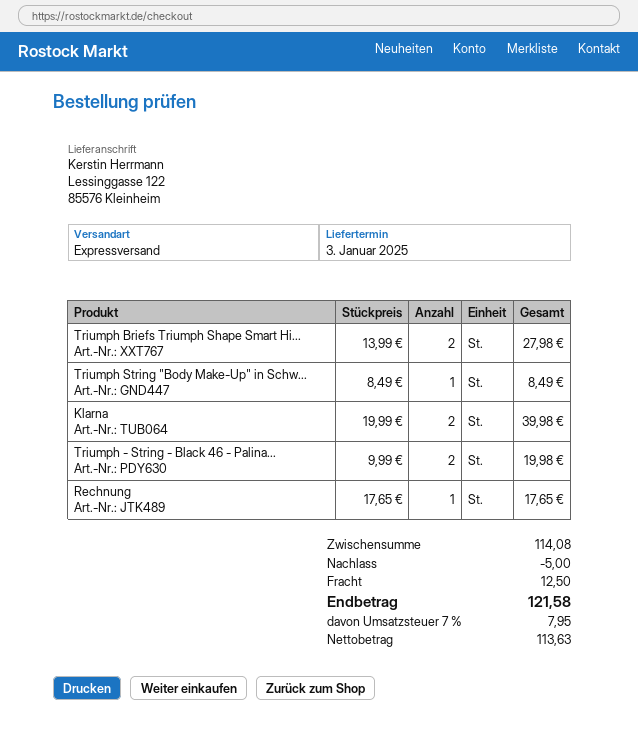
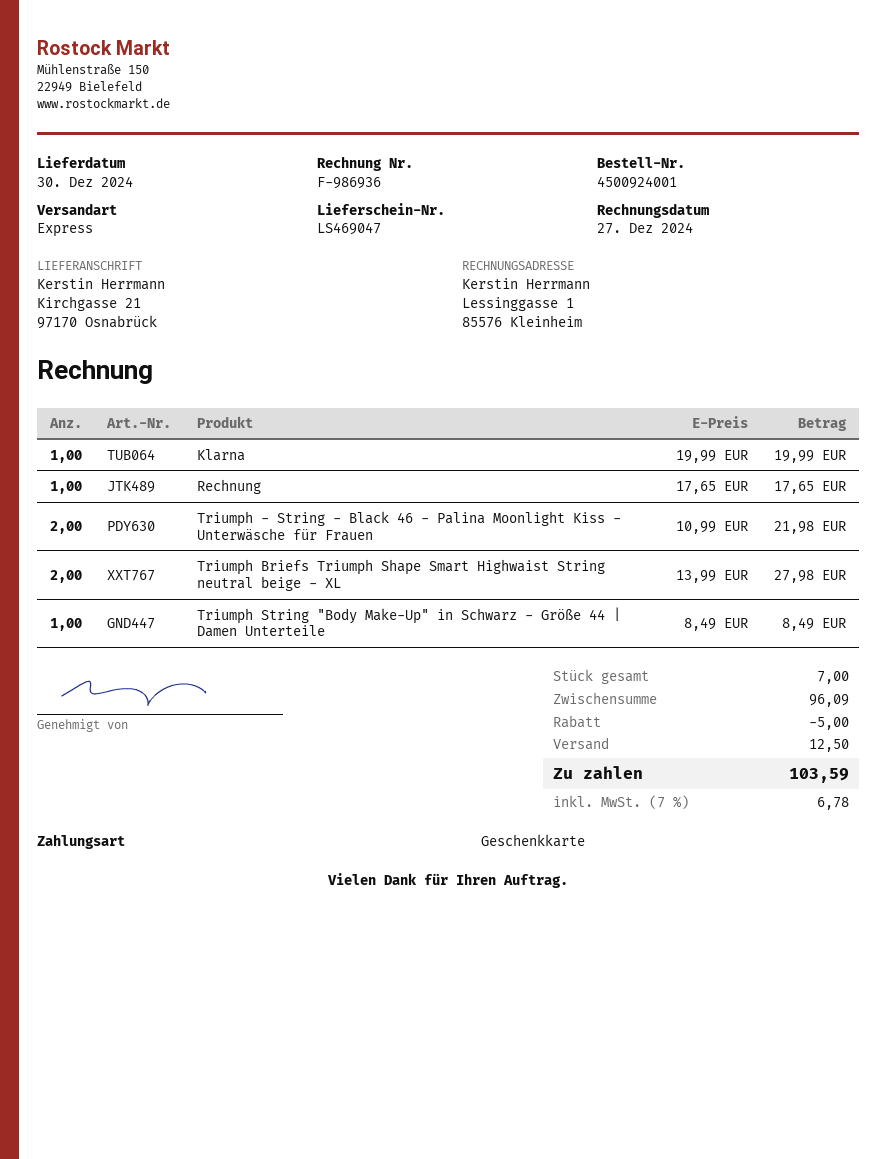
delivery date: 2025-01-03 -> 2024-12-30
ship to: Lessinggasse 122, 85576 Kleinheim -> Kirchgasse 21, 97170 Osnabrück
Klarna: 2 x 19.99 = 39.98 -> 1 x 19.99 = 19.99
Triumph - String - Black 46 - Palina...: 2 x 9.99 = 19.98 -> 2 x 10.99 = 21.98
subtotal: 114.08 -> 96.09
tax: 7% = 7.95 -> 7% = 6.78
total: 121.58 -> 103.59

